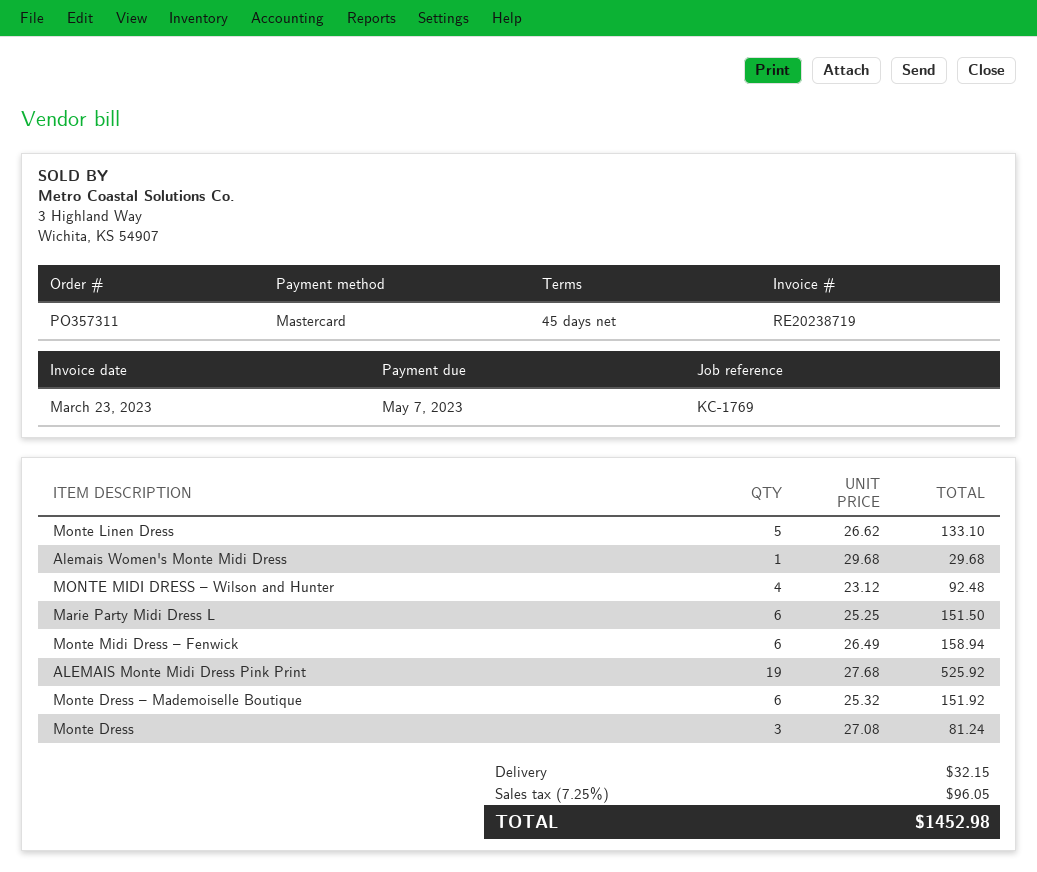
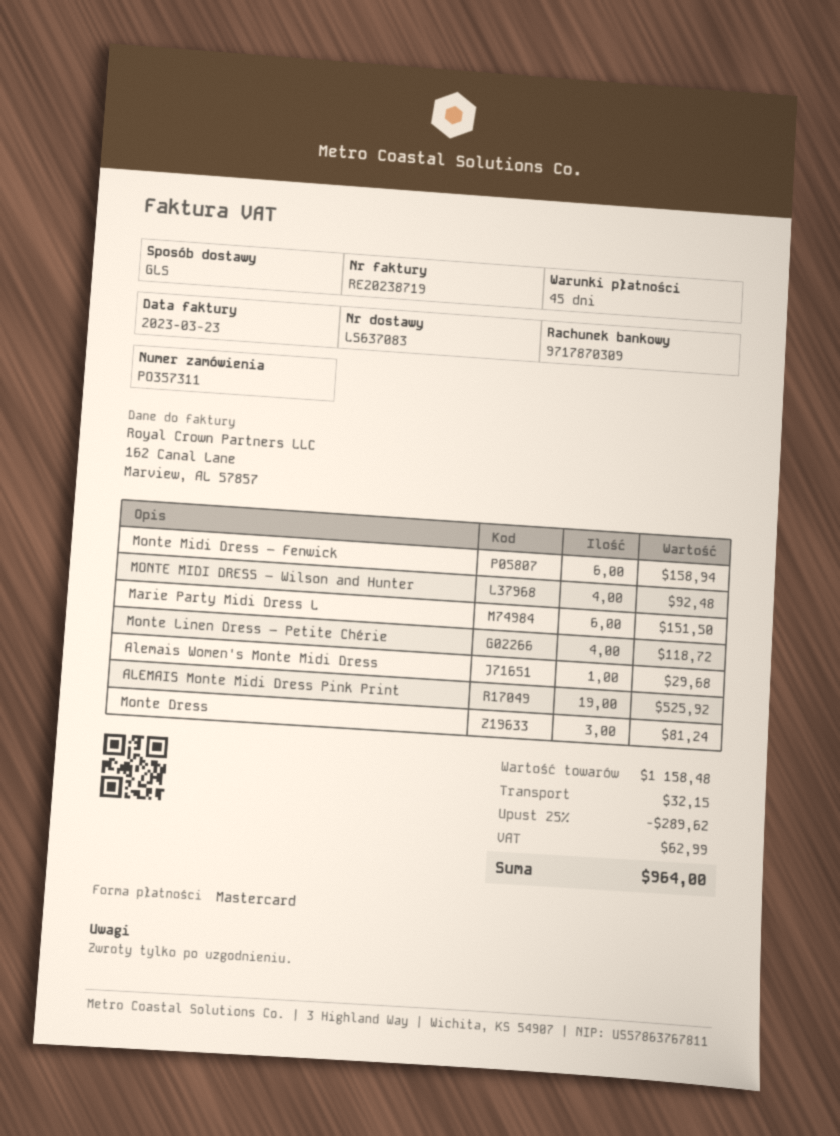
Monte Linen Dress: 5 for 133.10 -> none
Monte Dress – Mademoiselle Boutique: 6 for 151.92 -> none
Monte Linen Dress – Petite Chérie: none -> 4 for 118.72
discount: none -> 25% = 289.62
tax: 96.05 -> 62.99
total: 1452.98 -> 964.00

